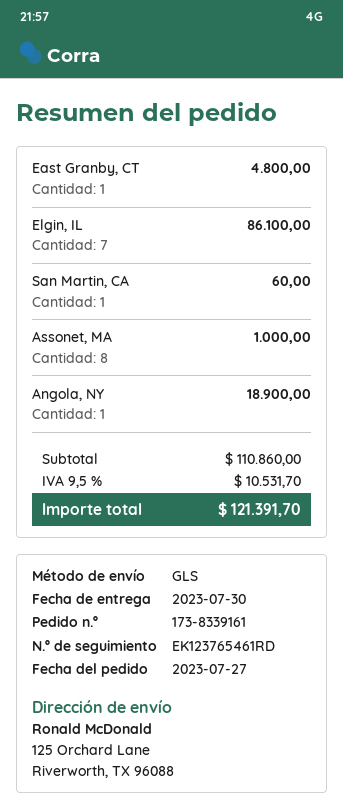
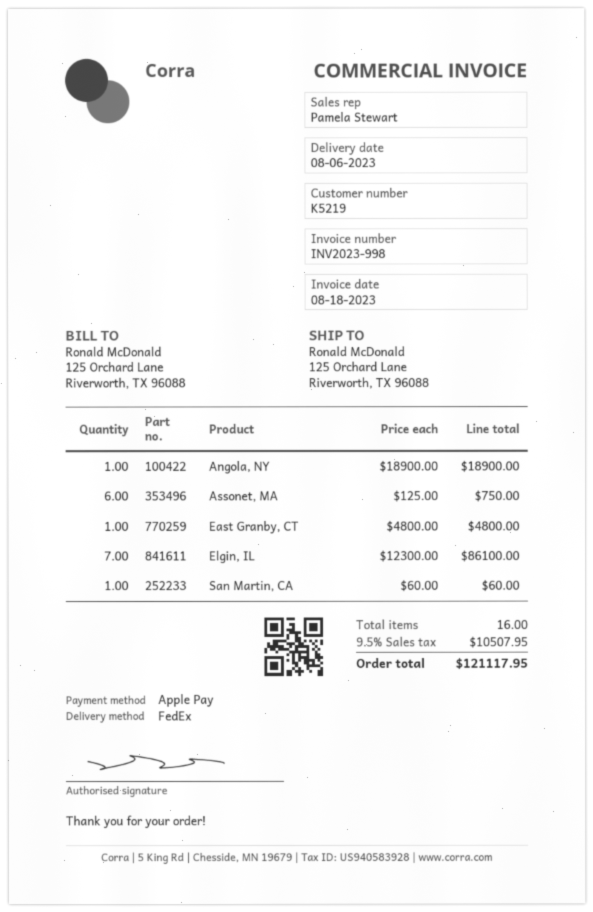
delivery date: 2023-07-30 -> 2023-08-06
shipping method: GLS -> FedEx
Assonet, MA: 8 for 1000.00 -> 6 for 750.00
tax: 9.5% = 10531.70 -> 9.5% = 10507.95
total: 121391.70 -> 121117.95

